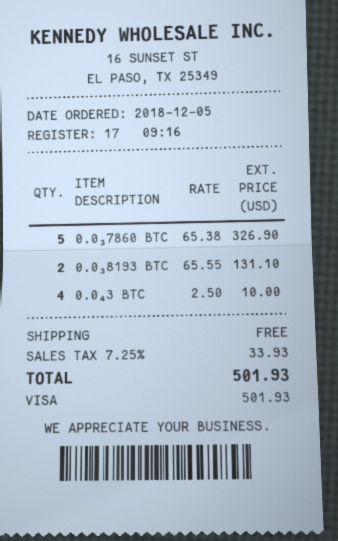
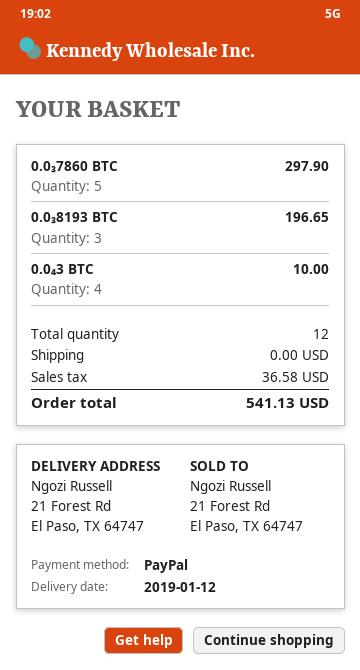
payment method: Visa -> PayPal
0.0₃7860 BTC: 5 for 326.90 -> 5 for 297.90
0.0₃8193 BTC: 2 for 131.10 -> 3 for 196.65
tax: 33.93 -> 36.58
total: 501.93 -> 541.13

